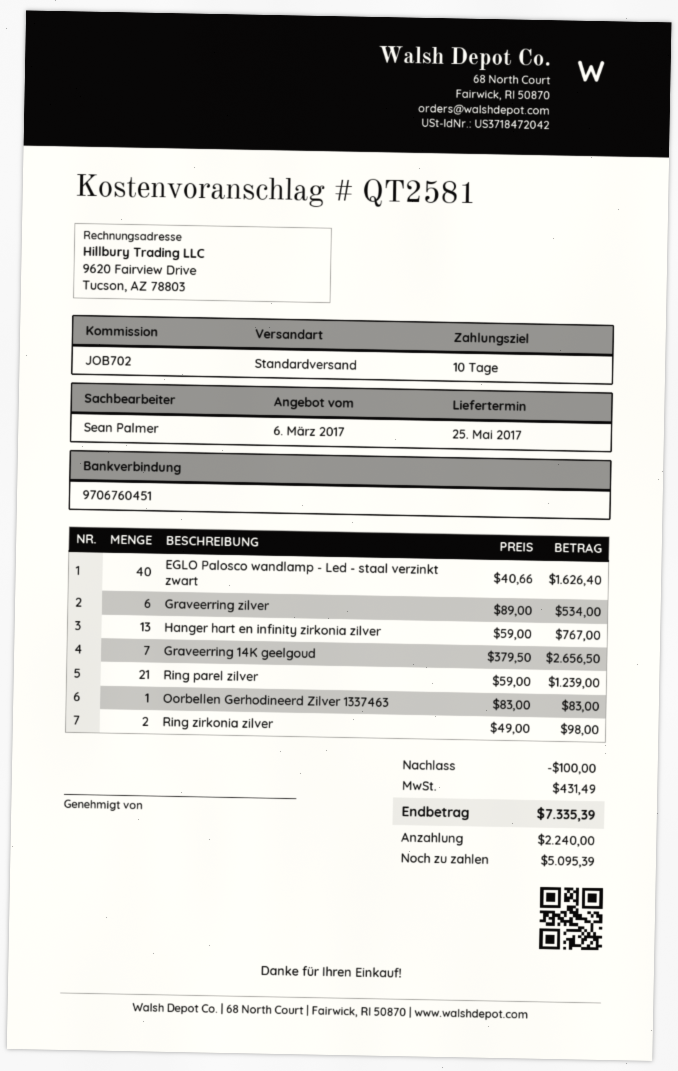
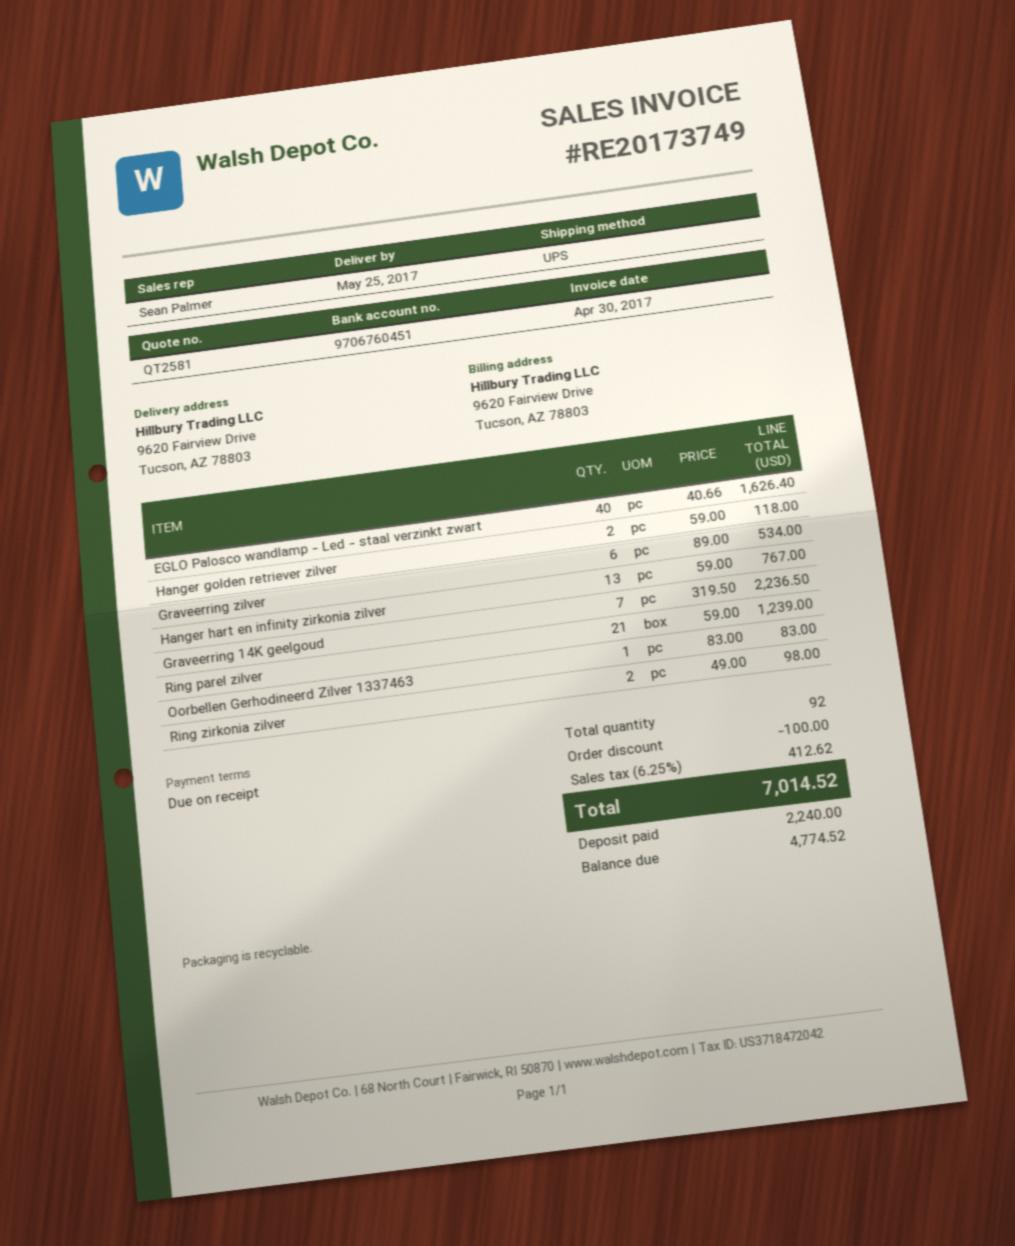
payment terms: 10 days -> on receipt
shipping method: standard -> UPS
Graveerring 14K geelgoud: 7 x 379.50 = 2656.50 -> 7 x 319.50 = 2236.50
Hanger golden retriever zilver: none -> 2 x 59.00 = 118.00
tax: 431.49 -> 412.62
total: 7335.39 -> 7014.52
balance: 5095.39 -> 4774.52

